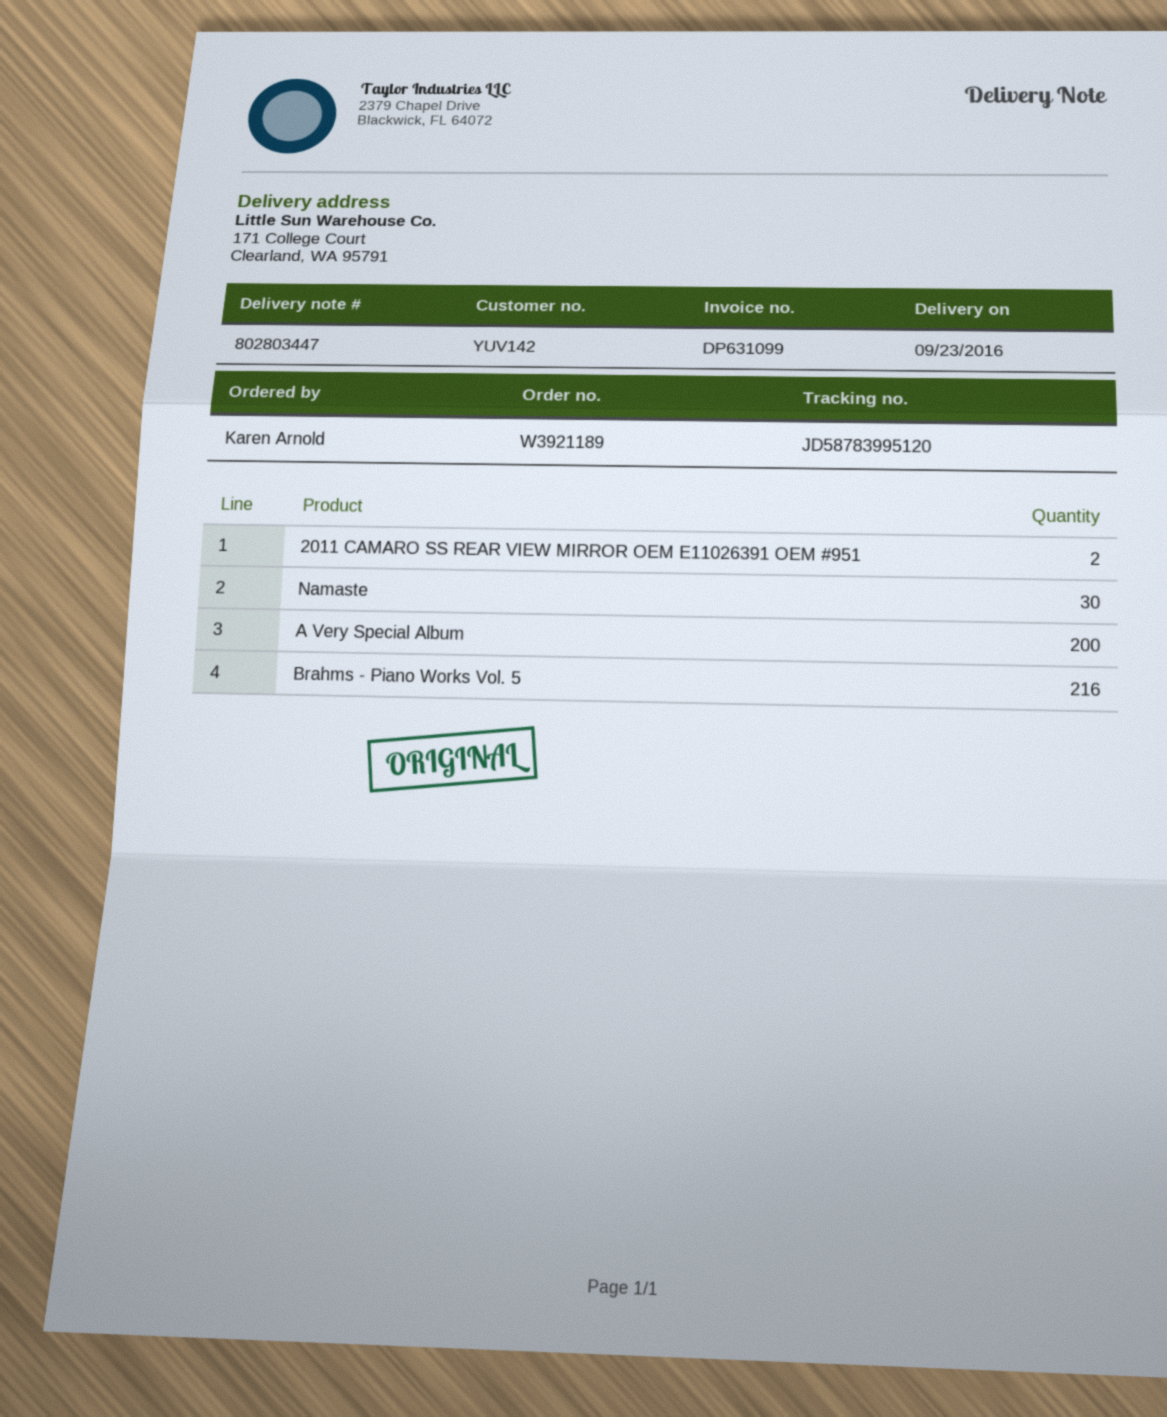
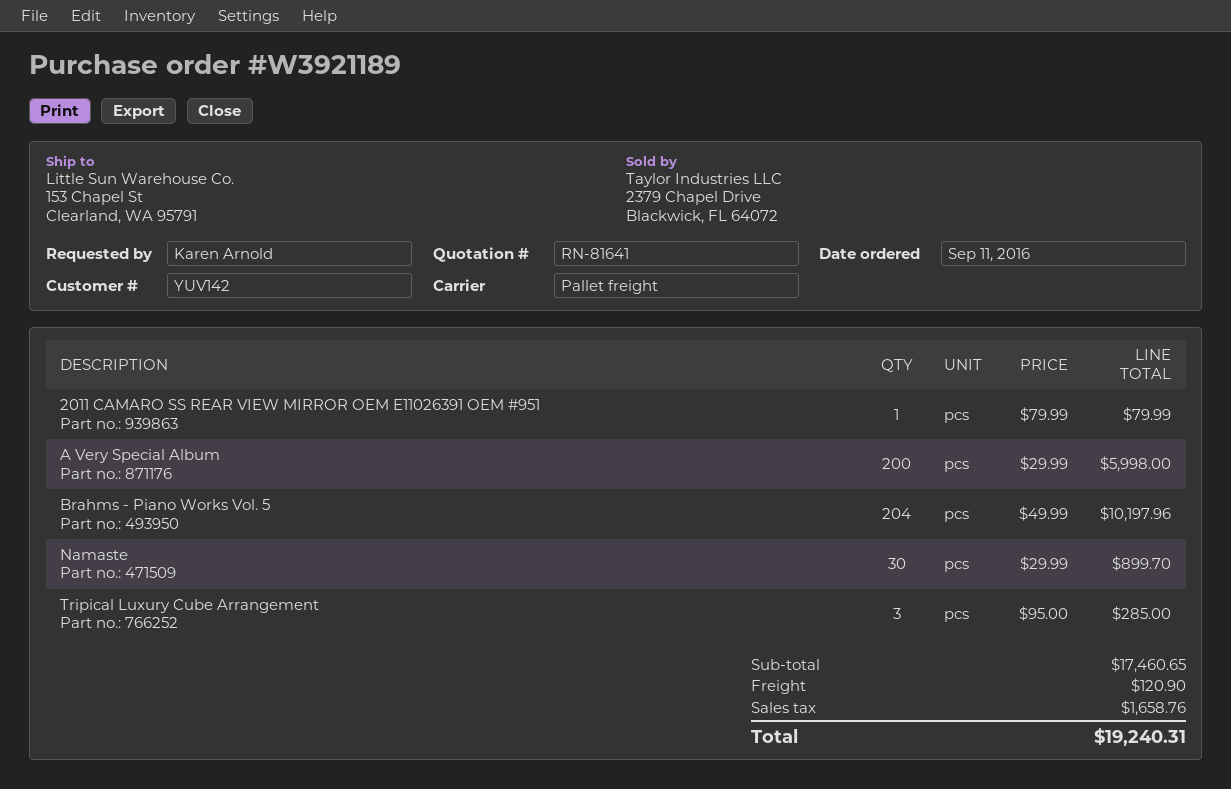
ship to: 171 College Court, Clearland, WA 95791 -> 153 Chapel St, Clearland, WA 95791
2011 CAMARO SS REAR VIEW MIRROR OEM E11026391 OEM #951: 2 -> 1
Brahms - Piano Works Vol. 5: 216 -> 204
Tripical Luxury Cube Arrangement: none -> 3

